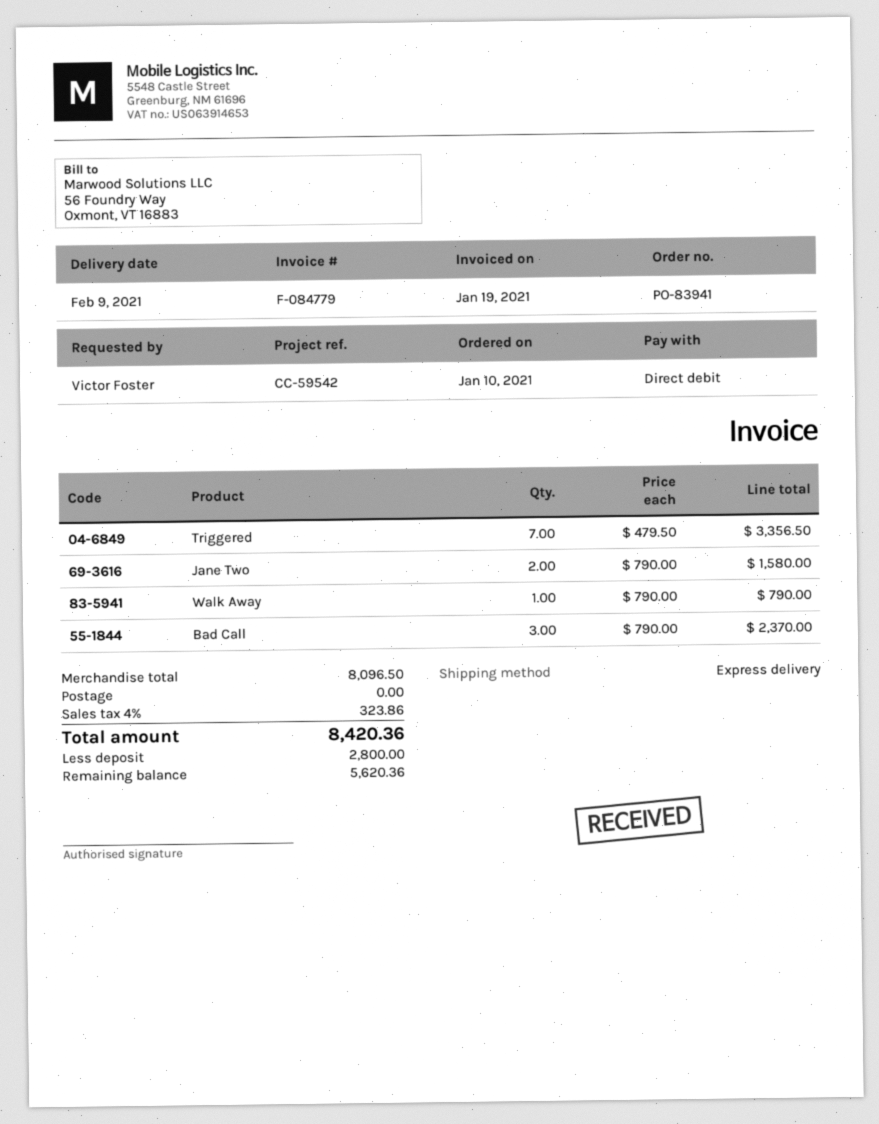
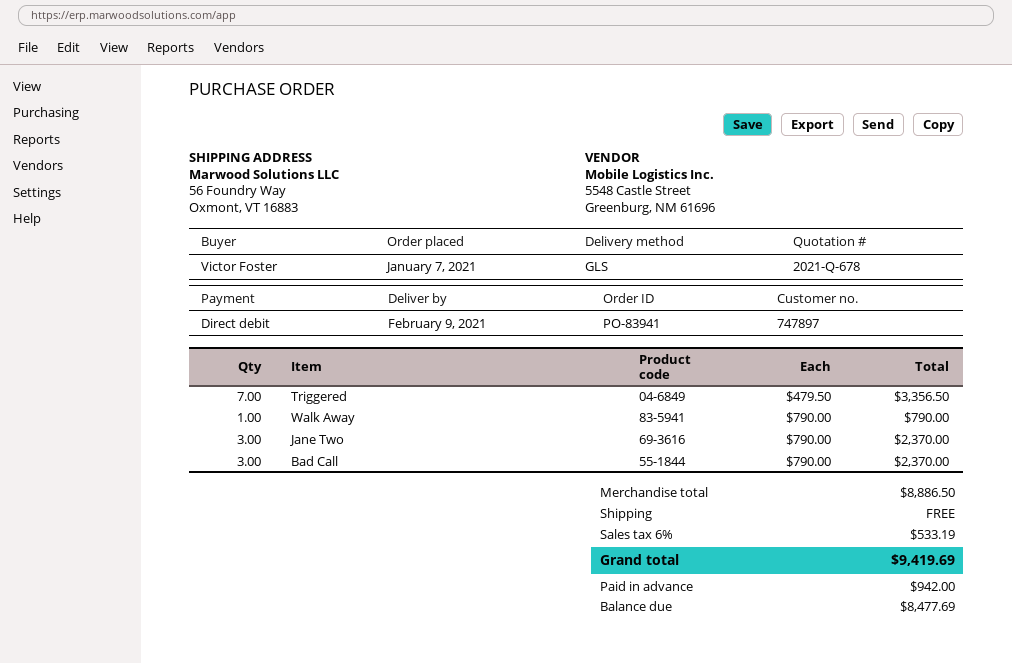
order date: 2021-01-10 -> 2021-01-07
shipping method: express -> GLS
Jane Two: 2 x 790.00 = 1580.00 -> 3 x 790.00 = 2370.00
subtotal: 8096.50 -> 8886.50
tax: 4% = 323.86 -> 6% = 533.19
total: 8420.36 -> 9419.69
deposit: 2800.00 -> 942.00
balance: 5620.36 -> 8477.69

